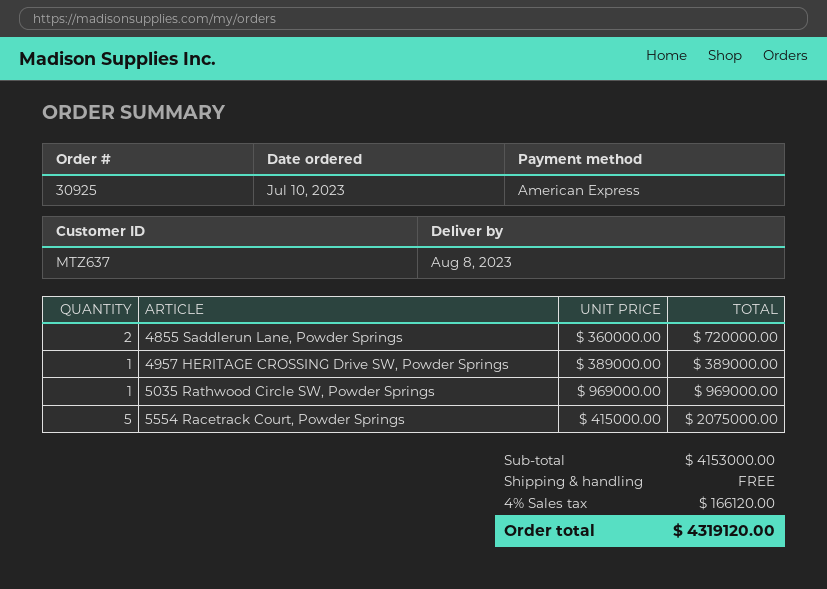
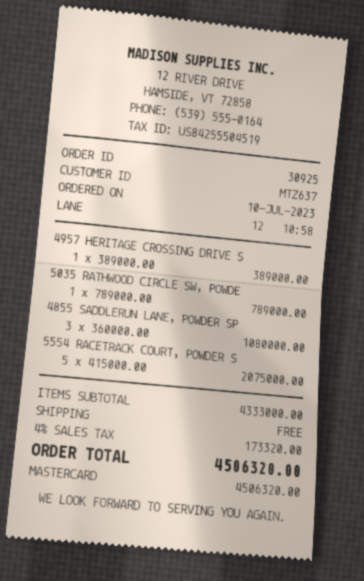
payment method: American Express -> Mastercard
4855 Saddlerun Lane, Powder Springs: 2 x 360000.00 = 720000.00 -> 3 x 360000.00 = 1080000.00
5035 Rathwood Circle SW, Powder Springs: 1 x 969000.00 = 969000.00 -> 1 x 789000.00 = 789000.00
subtotal: 4153000.00 -> 4333000.00
tax: 4% = 166120.00 -> 4% = 173320.00
total: 4319120.00 -> 4506320.00

